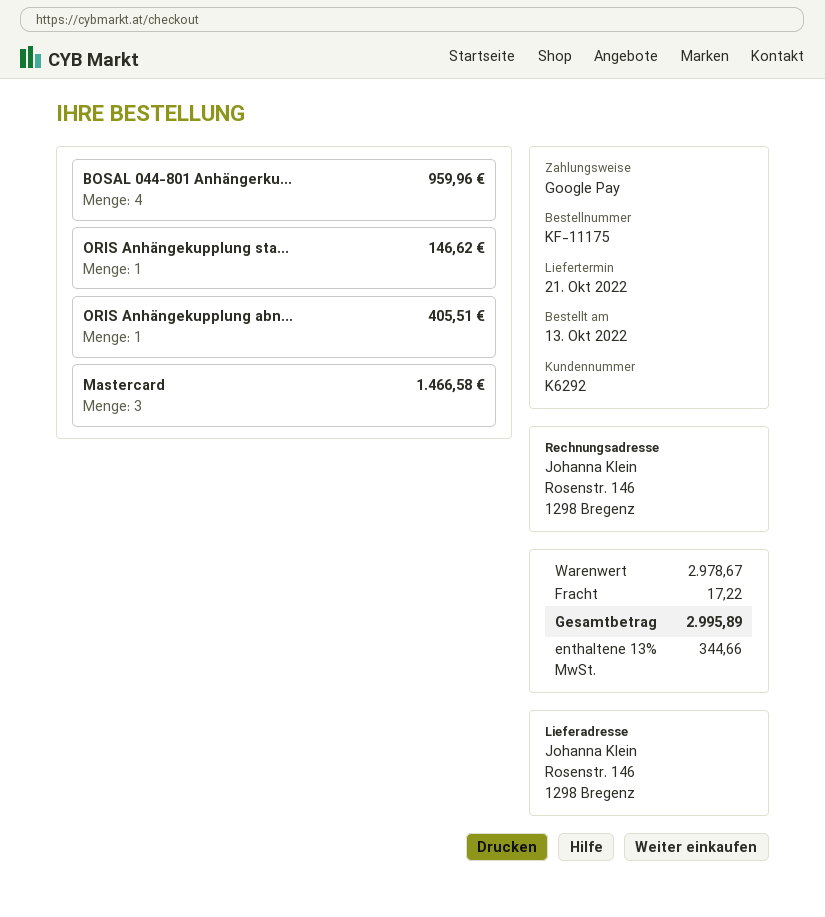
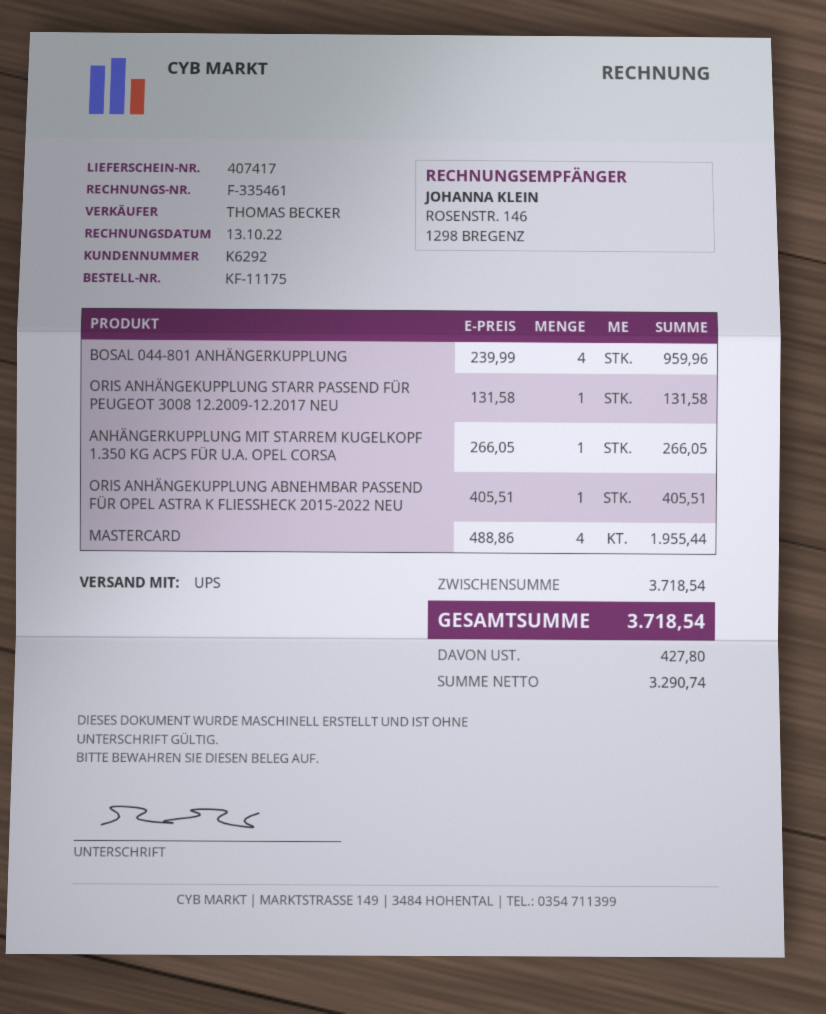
ORIS Anhängekupplung sta...: 1 for 146.62 -> 1 for 131.58
Mastercard: 3 for 1466.58 -> 4 for 1955.44
ANHÄNGERKUPPLUNG MIT STARREM KUGELKOPF 1.350 KG ACPS FÜR U.A. OPEL CORSA: none -> 1 for 266.05
subtotal: 2978.67 -> 3718.54
shipping: 17.22 -> none
tax: 344.66 -> 427.80
total: 2995.89 -> 3718.54

